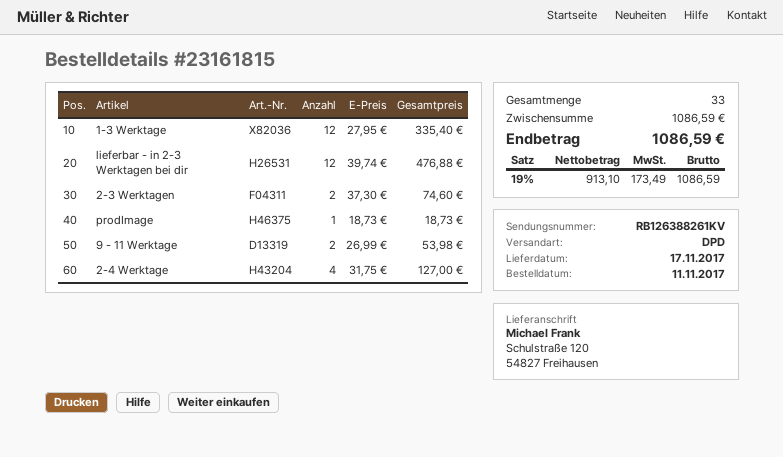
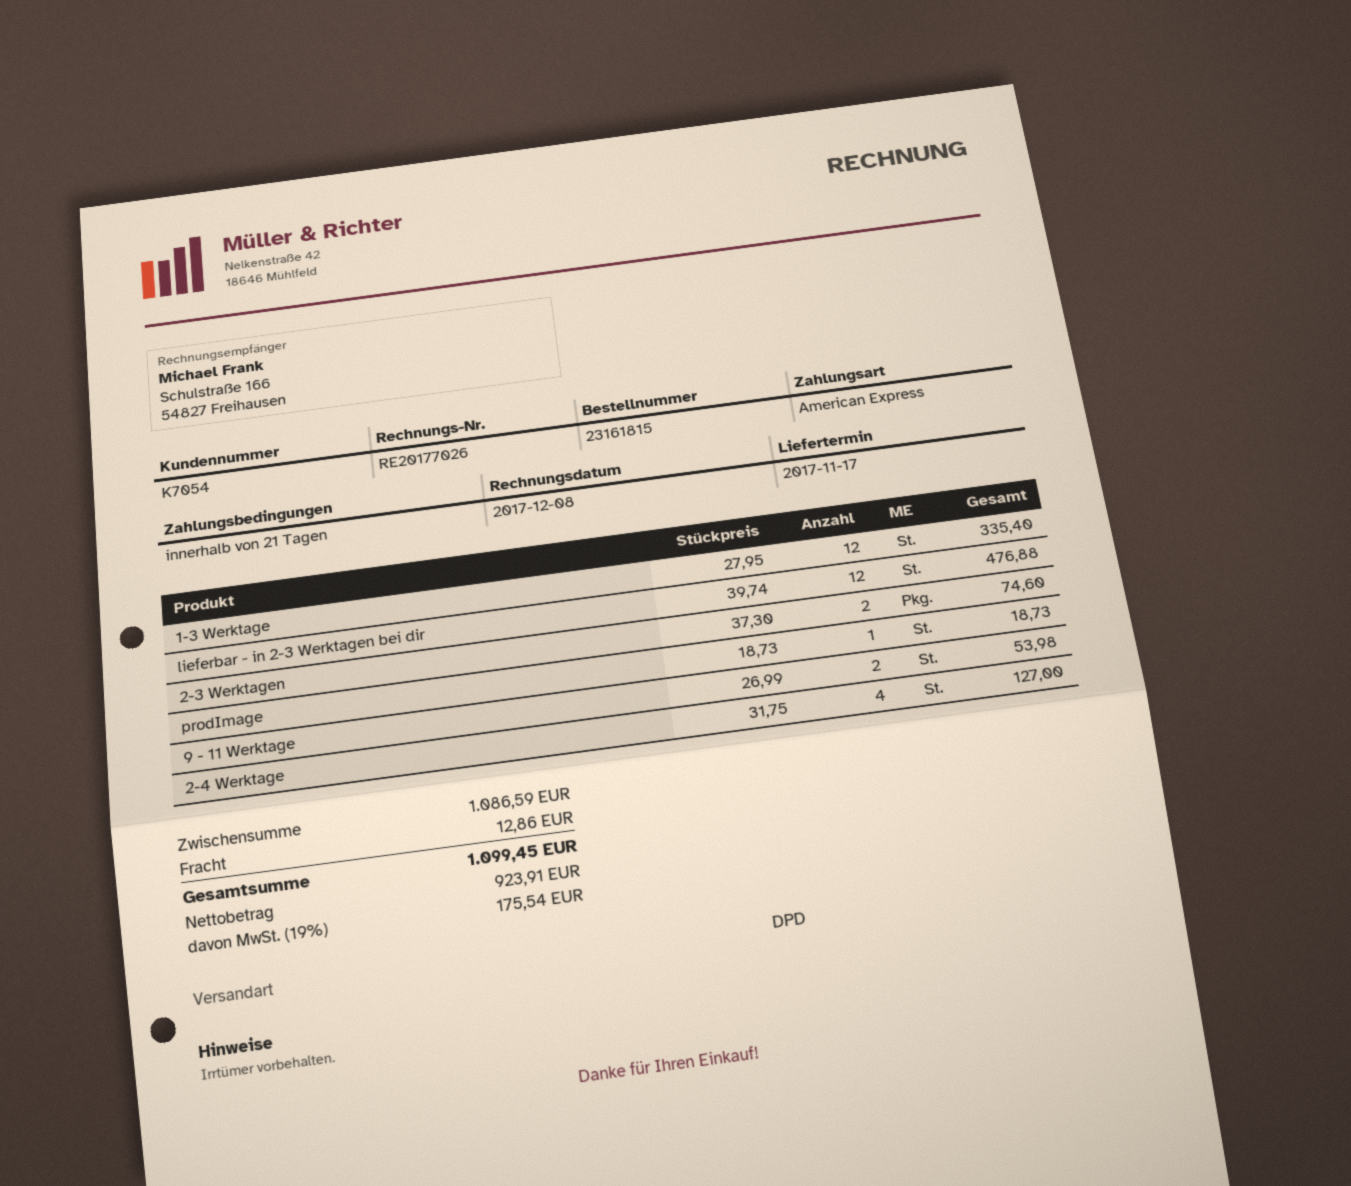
shipping: none -> 12.86
net: 913.10 -> 923.91
tax: 19% = 173.49 -> 19% = 175.54
total: 1086.59 -> 1099.45

